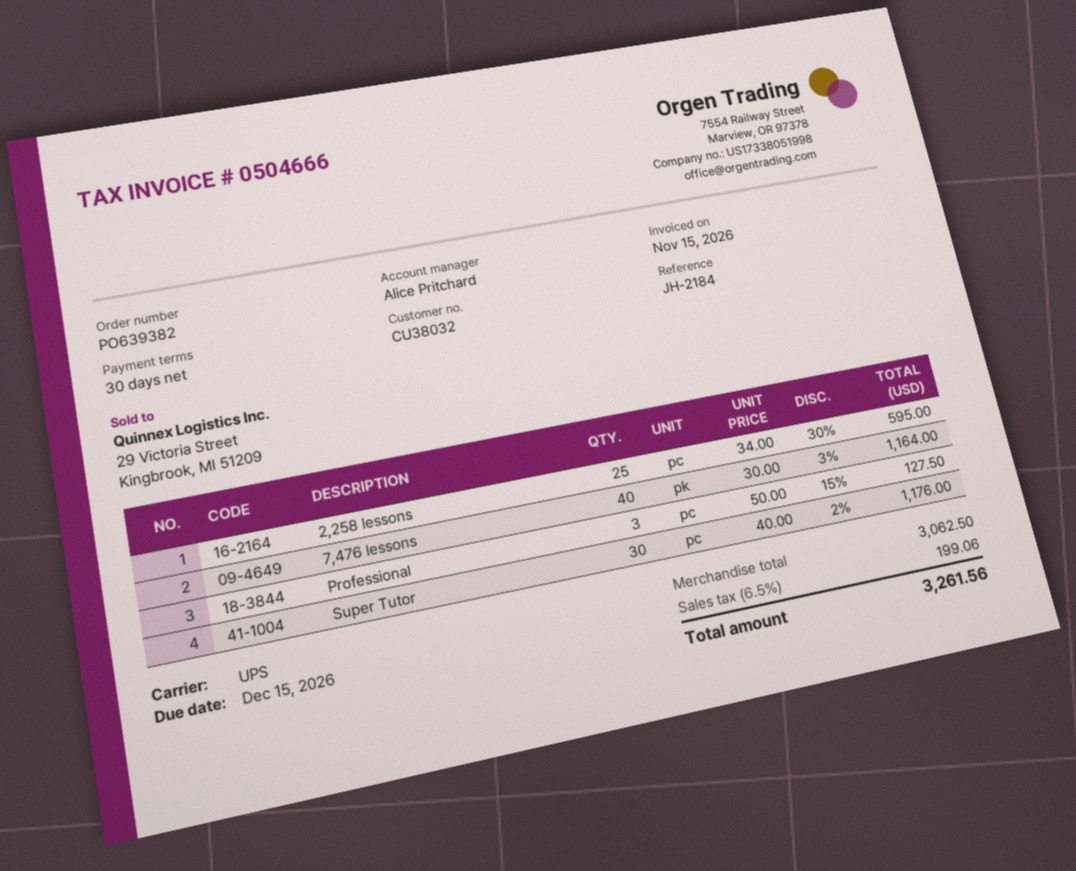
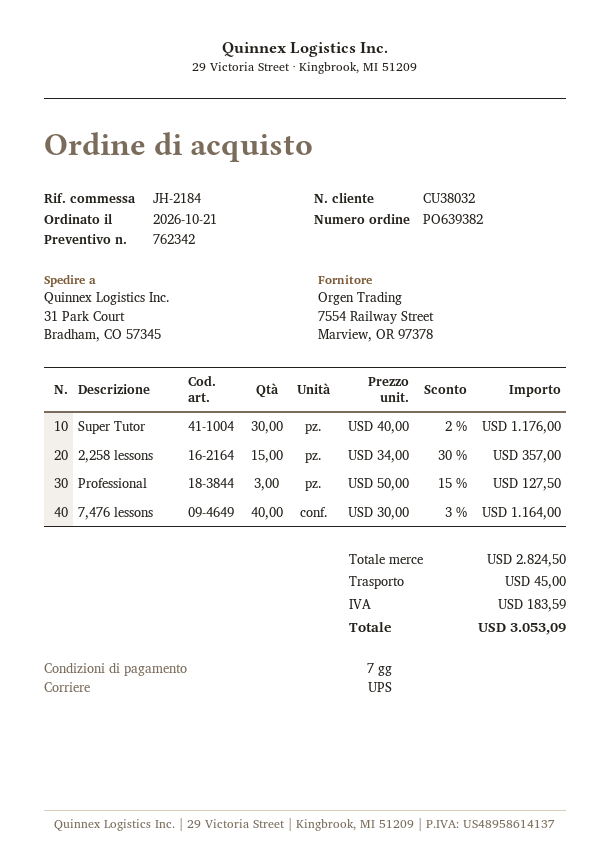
payment terms: 30 days -> 7 days
2,258 lessons: 25 x 34.00 - 30% = 595.00 -> 15 x 34.00 - 30% = 357.00
subtotal: 3062.50 -> 2824.50
shipping: none -> 45.00
tax: 199.06 -> 183.59
total: 3261.56 -> 3053.09

